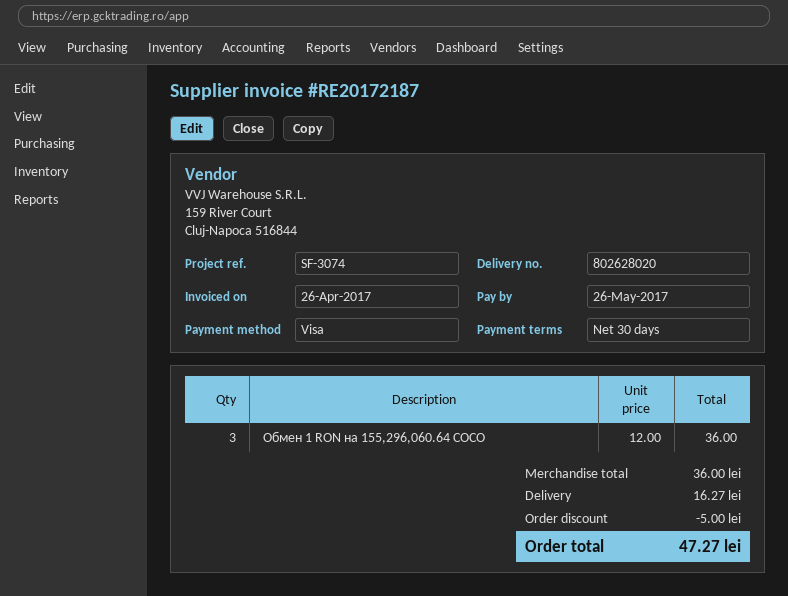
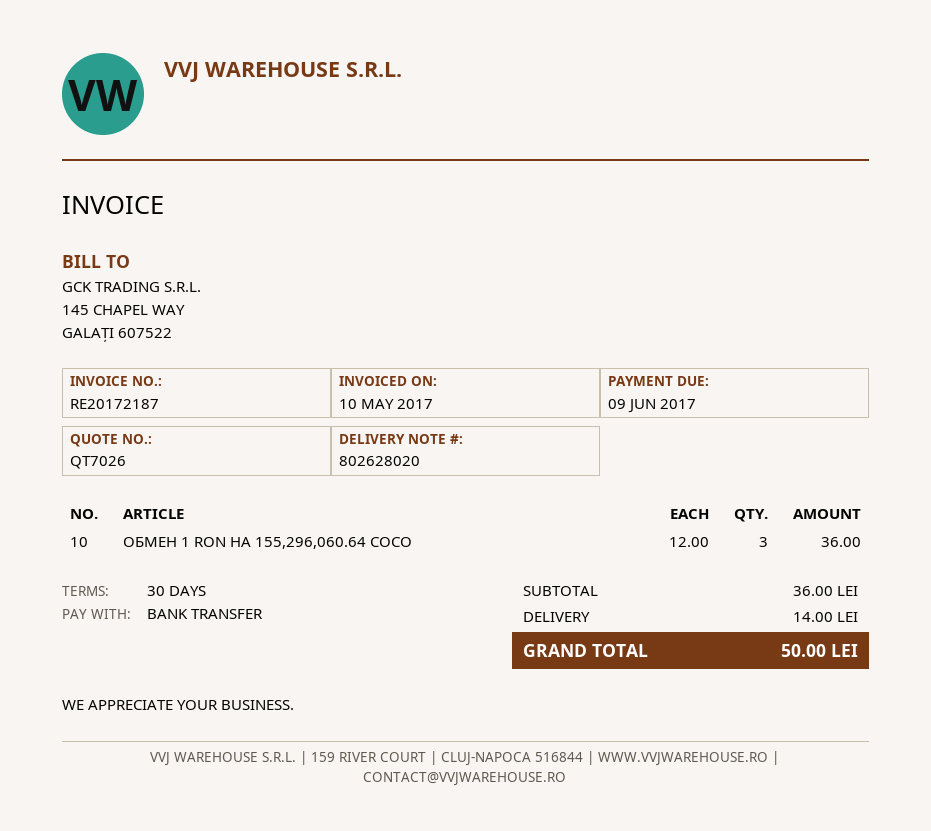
invoice date: 2017-04-26 -> 2017-05-10
due date: 2017-05-26 -> 2017-06-09
payment method: Visa -> bank transfer
discount: 5.00 -> none
shipping: 16.27 -> 14.00
total: 47.27 -> 50.00

